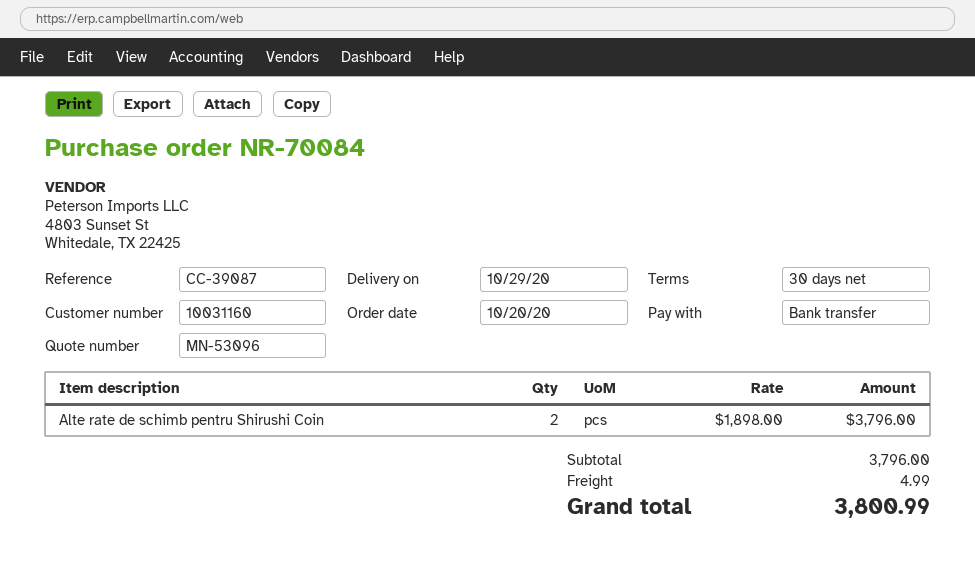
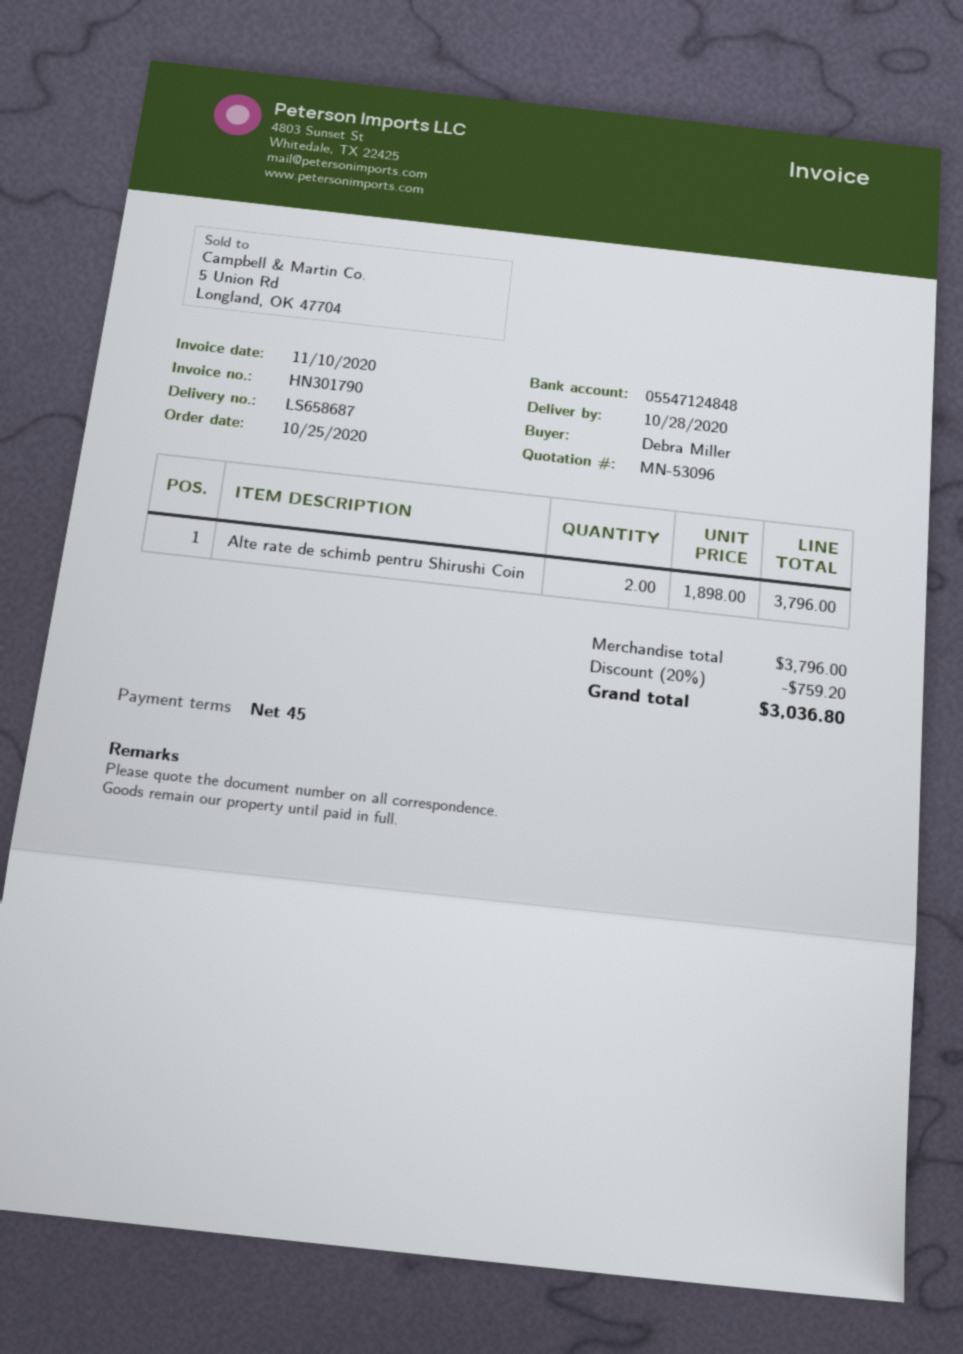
order date: 2020-10-20 -> 2020-10-25
delivery date: 2020-10-29 -> 2020-10-28
payment terms: 30 days -> 45 days
discount: none -> 20% = 759.20
shipping: 4.99 -> none
total: 3800.99 -> 3036.80

